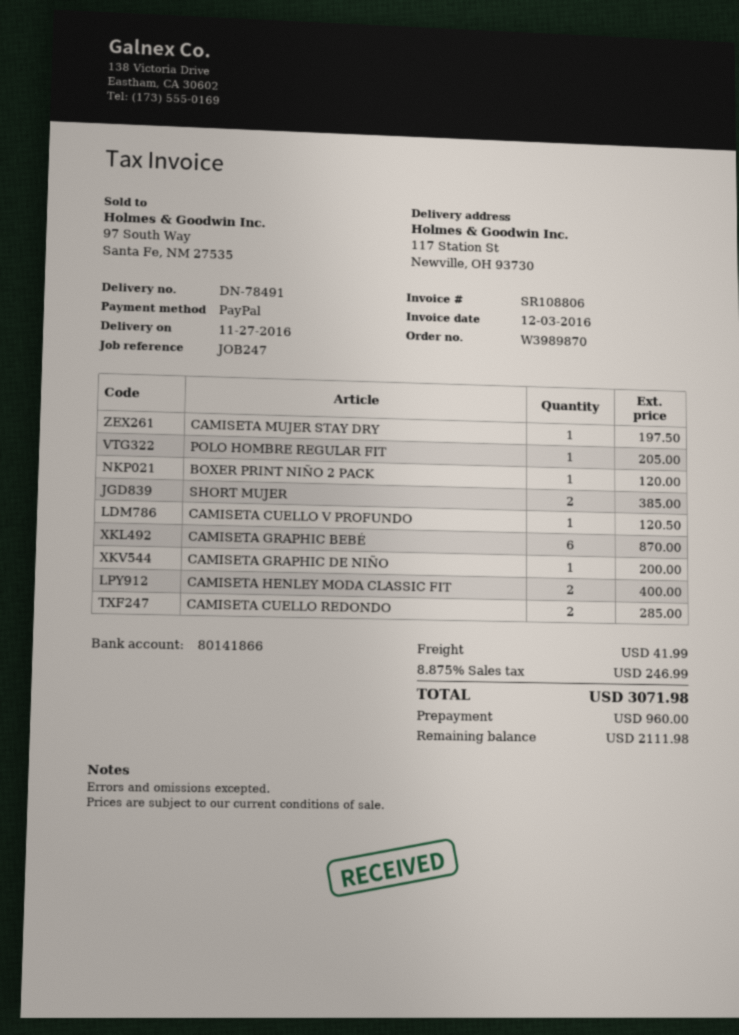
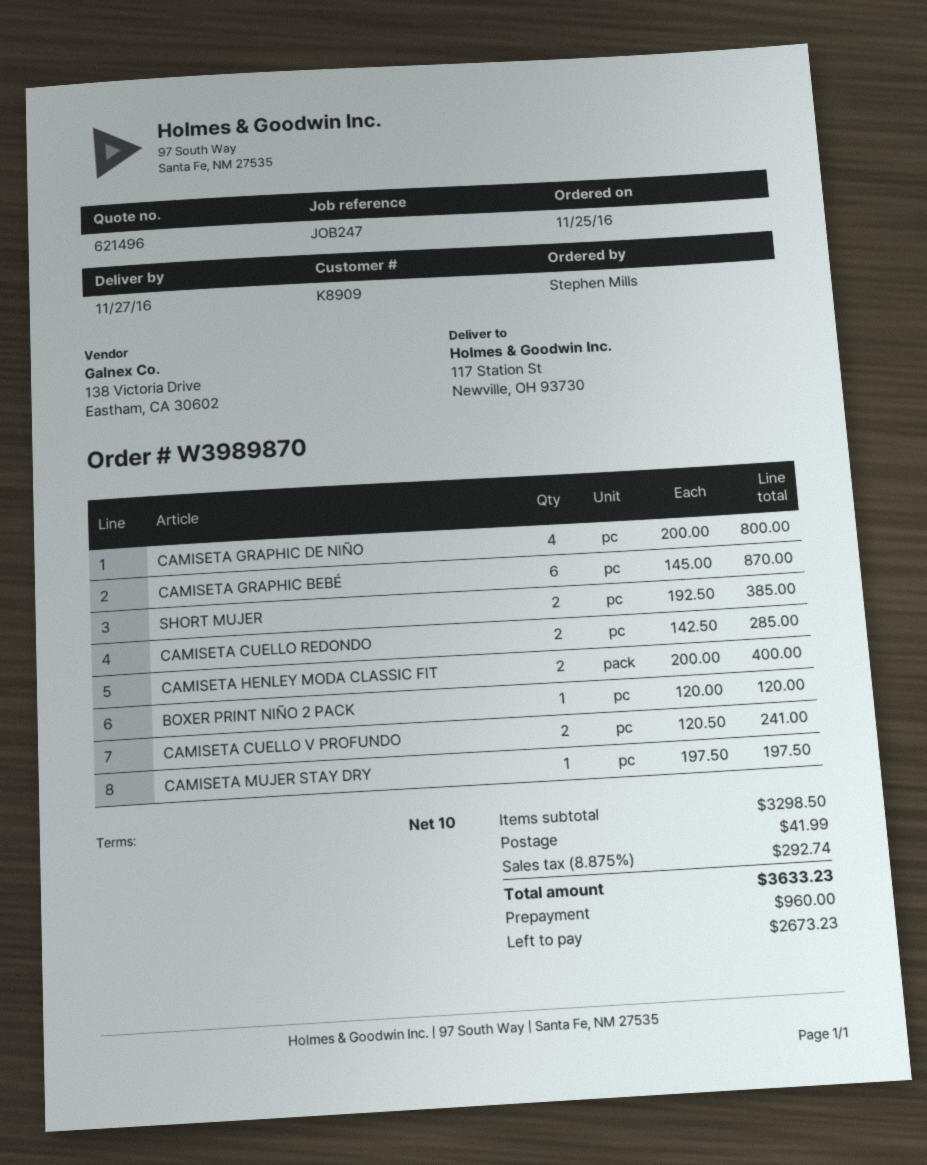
POLO HOMBRE REGULAR FIT: 1 for 205.00 -> none
CAMISETA CUELLO V PROFUNDO: 1 for 120.50 -> 2 for 241.00
CAMISETA GRAPHIC DE NIÑO: 1 for 200.00 -> 4 for 800.00
tax: 8.875% = 246.99 -> 8.875% = 292.74
total: 3071.98 -> 3633.23
balance: 2111.98 -> 2673.23

